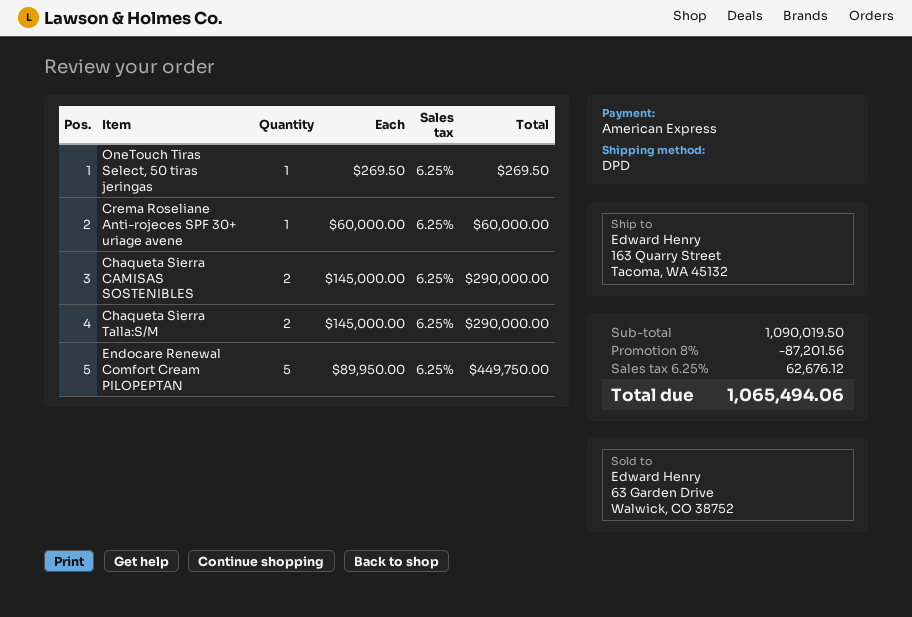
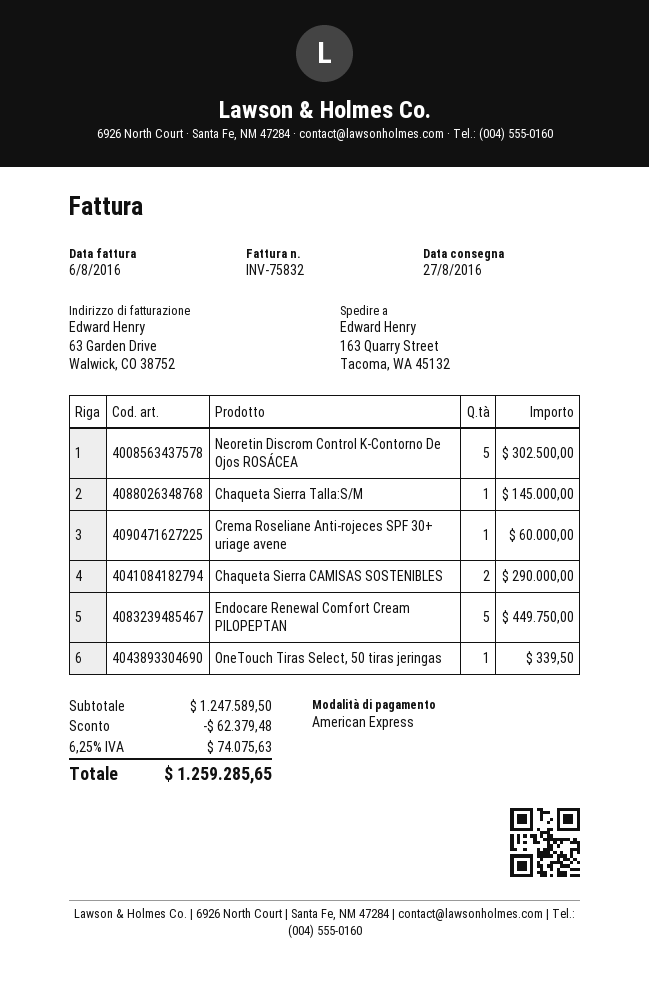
OneTouch Tiras Select, 50 tiras jeringas: 1 for 269.50 -> 1 for 339.50
Chaqueta Sierra Talla:S/M: 2 for 290000.00 -> 1 for 145000.00
Neoretin Discrom Control K-Contorno De Ojos ROSÁCEA: none -> 5 for 302500.00
subtotal: 1090019.50 -> 1247589.50
discount: 87201.56 -> 62379.48
tax: 6.25% = 62676.12 -> 6.25% = 74075.63
total: 1065494.06 -> 1259285.65

